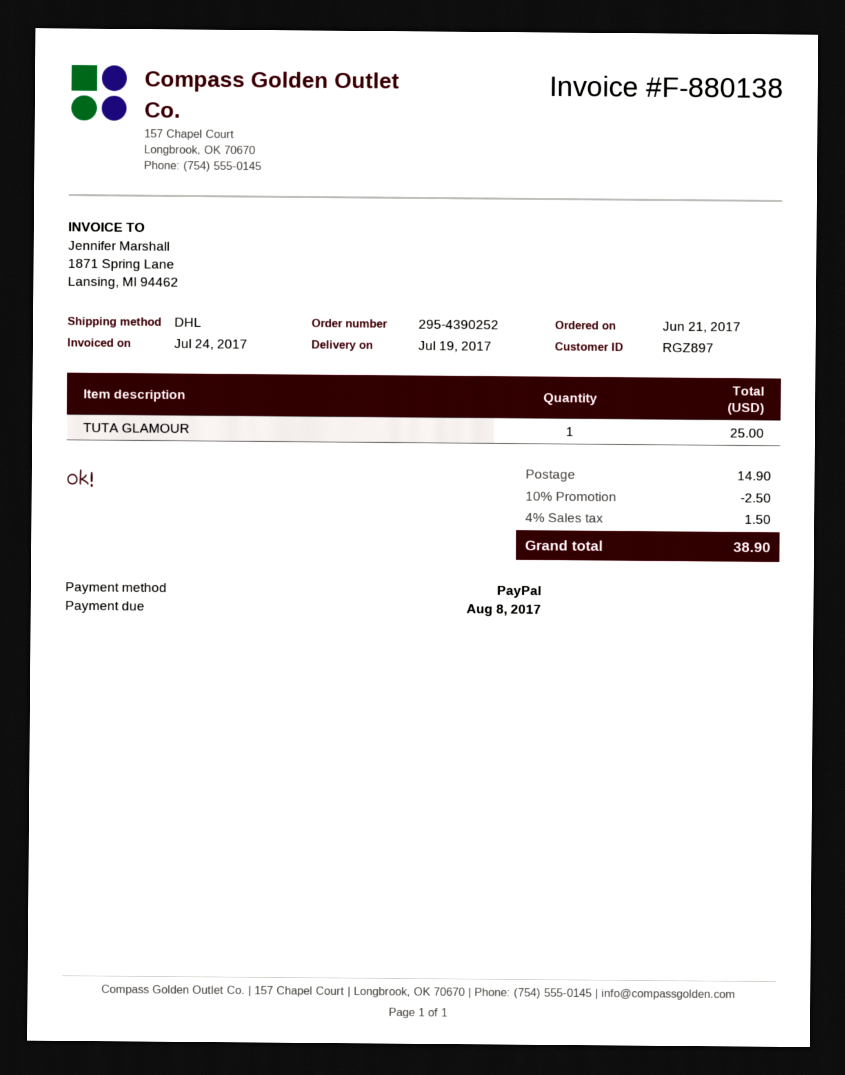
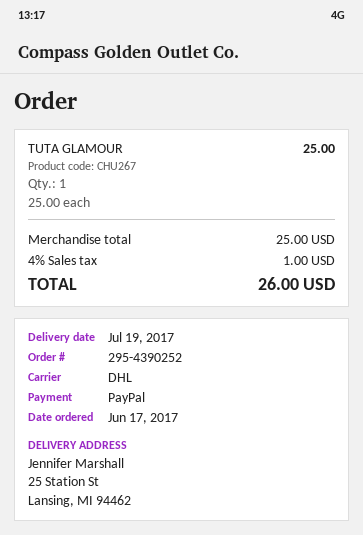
order date: 2017-06-21 -> 2017-06-17
discount: 10% = 2.50 -> none
shipping: 14.90 -> none
tax: 4% = 1.50 -> 4% = 1.00
total: 38.90 -> 26.00

